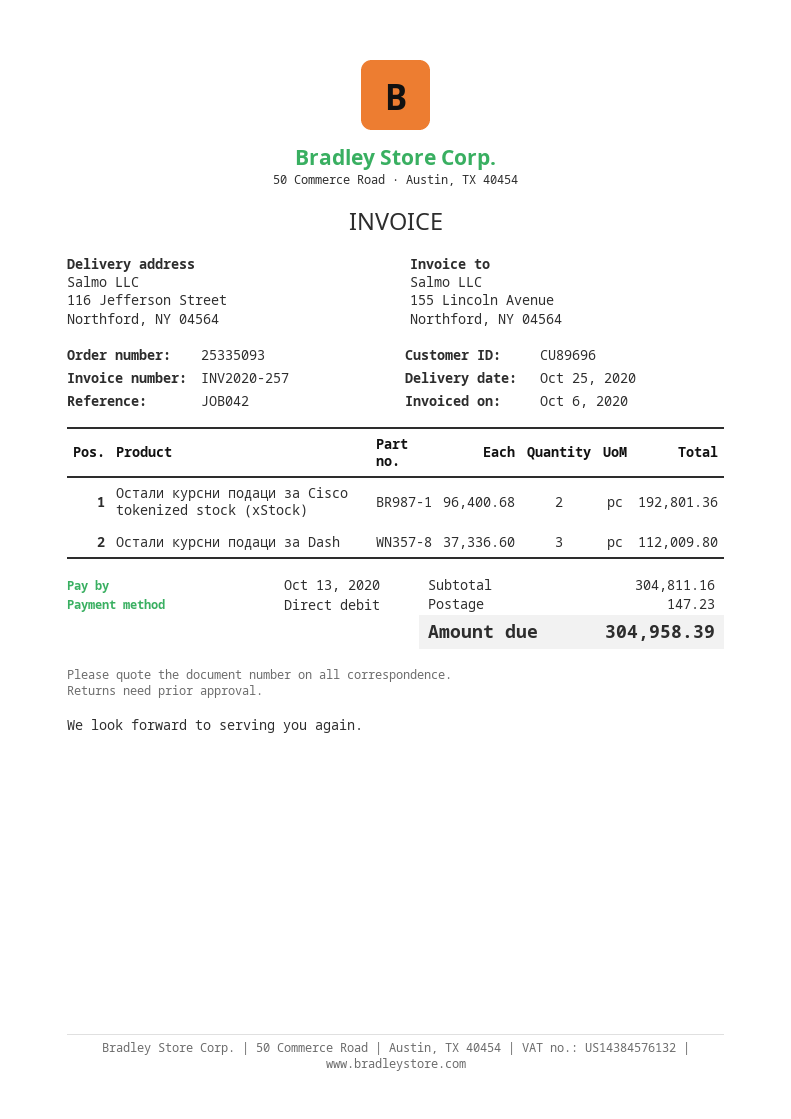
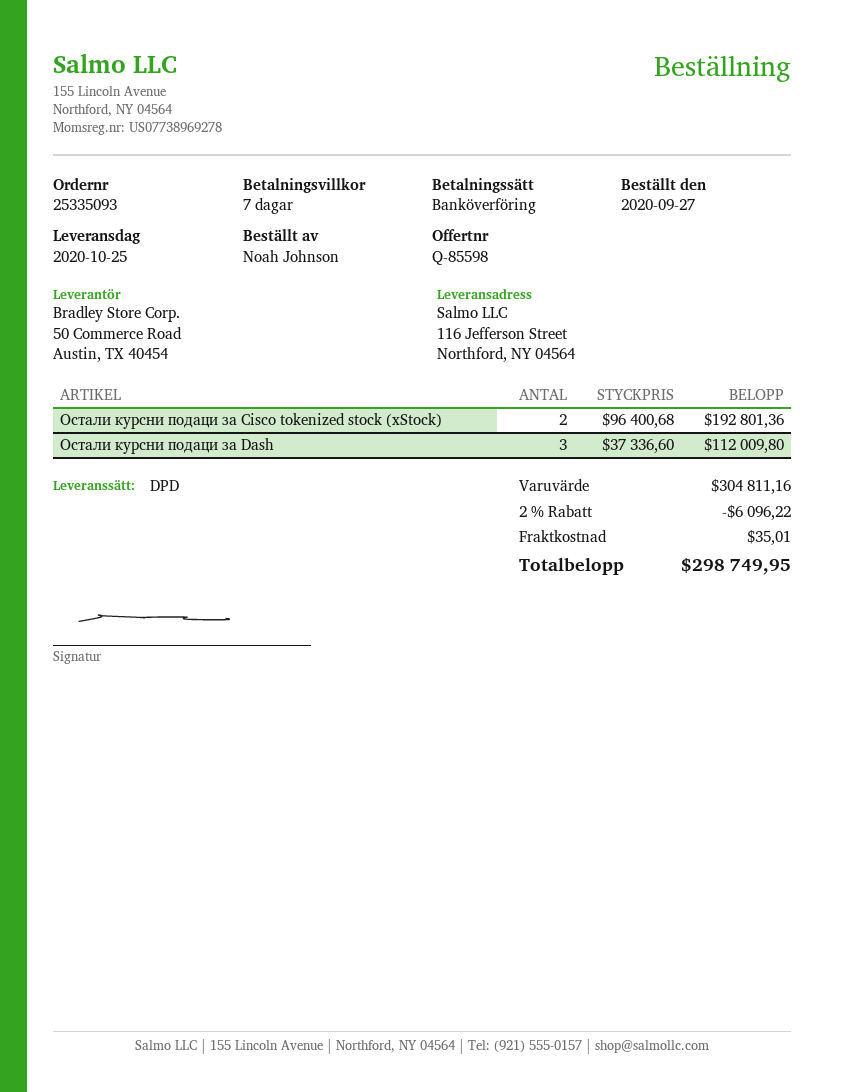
payment method: direct debit -> bank transfer
discount: none -> 2% = 6096.22
shipping: 147.23 -> 35.01
total: 304958.39 -> 298749.95

